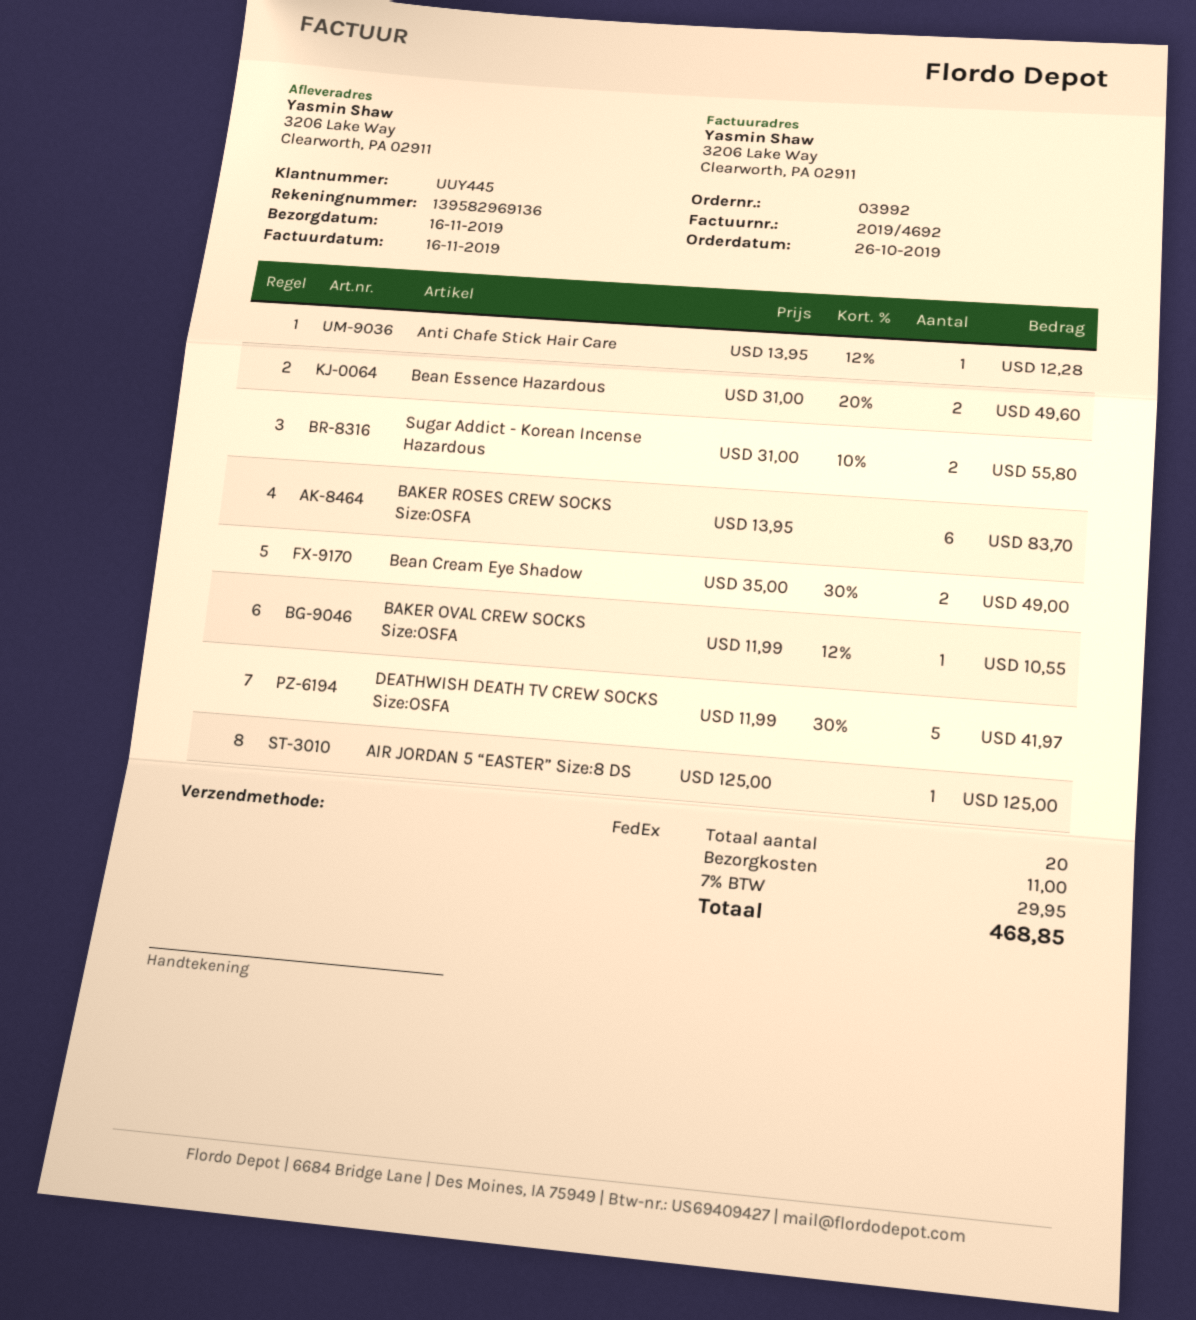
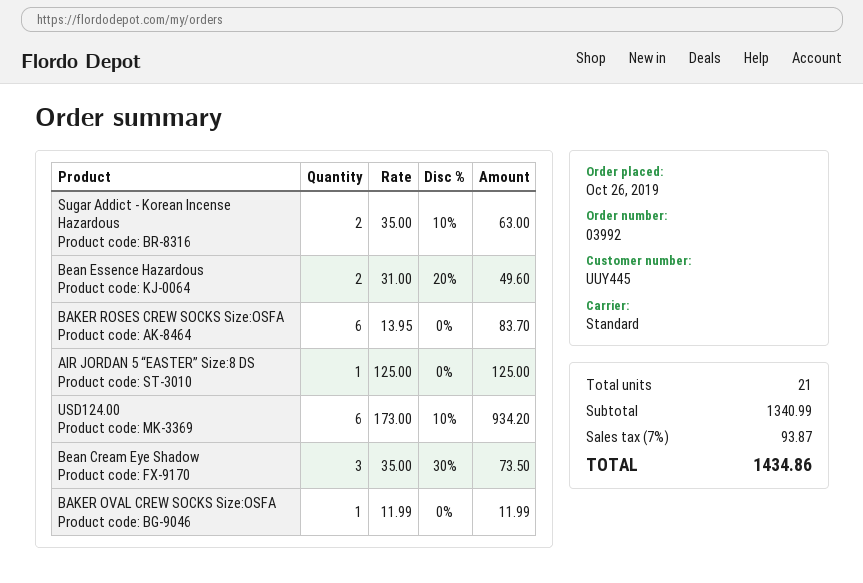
shipping method: FedEx -> standard
Anti Chafe Stick Hair Care: 1 x 13.95 - 12% = 12.28 -> none
Sugar Addict - Korean Incense Hazardous: 2 x 31.00 - 10% = 55.80 -> 2 x 35.00 - 10% = 63.00
Bean Cream Eye Shadow: 2 x 35.00 - 30% = 49.00 -> 3 x 35.00 - 30% = 73.50
BAKER OVAL CREW SOCKS Size:OSFA: 1 x 11.99 - 12% = 10.55 -> 1 x 11.99 = 11.99
DEATHWISH DEATH TV CREW SOCKS Size:OSFA: 5 x 11.99 - 30% = 41.97 -> none
USD124.00: none -> 6 x 173.00 - 10% = 934.20
total quantity: 20 -> 21
shipping: 11.00 -> none
tax: 7% = 29.95 -> 7% = 93.87
total: 468.85 -> 1434.86

